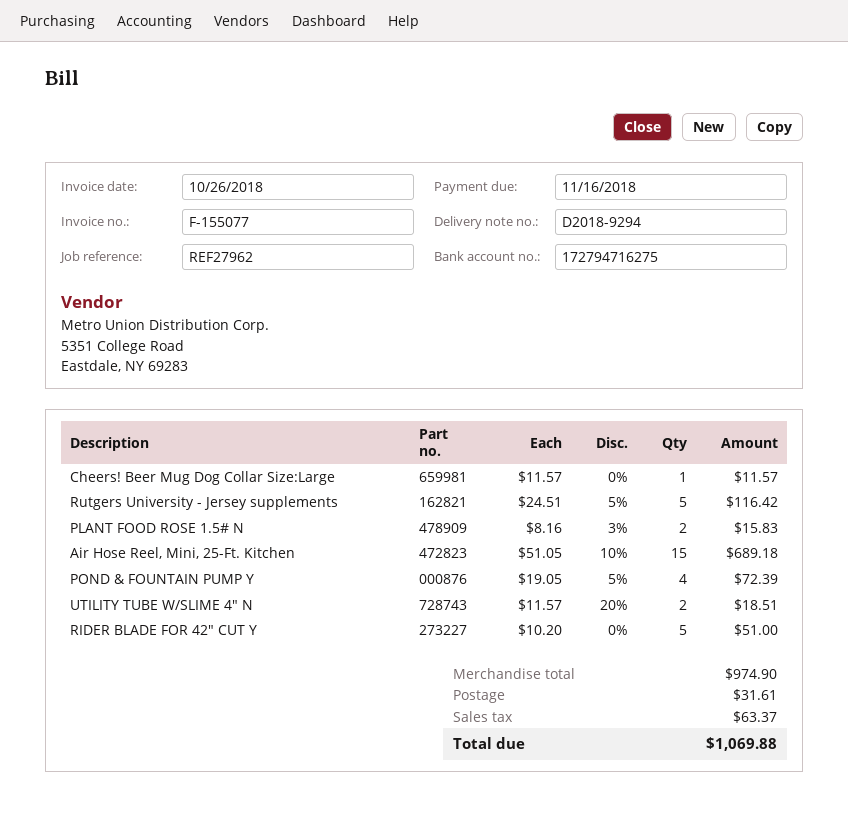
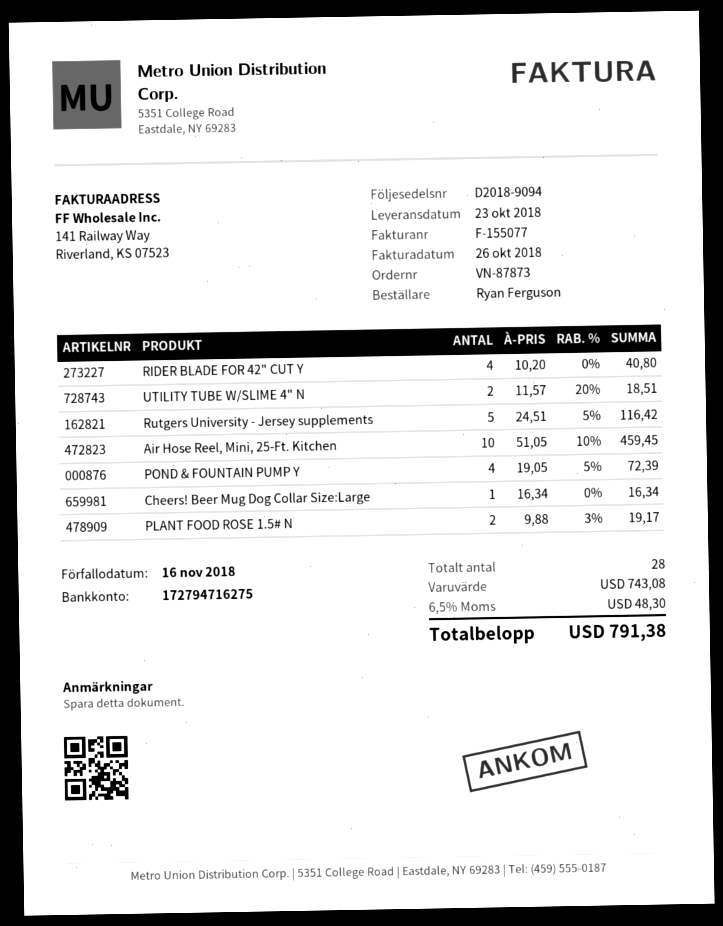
delivery note number: D2018-9294 -> D2018-9094
Cheers! Beer Mug Dog Collar Size:Large: 1 x 11.57 = 11.57 -> 1 x 16.34 = 16.34
PLANT FOOD ROSE 1.5# N: 2 x 8.16 - 3% = 15.83 -> 2 x 9.88 - 3% = 19.17
Air Hose Reel, Mini, 25-Ft. Kitchen: 15 x 51.05 - 10% = 689.18 -> 10 x 51.05 - 10% = 459.45
RIDER BLADE FOR 42" CUT Y: 5 x 10.20 = 51.00 -> 4 x 10.20 = 40.80
subtotal: 974.90 -> 743.08
shipping: 31.61 -> none
tax: 63.37 -> 48.30
total: 1069.88 -> 791.38

